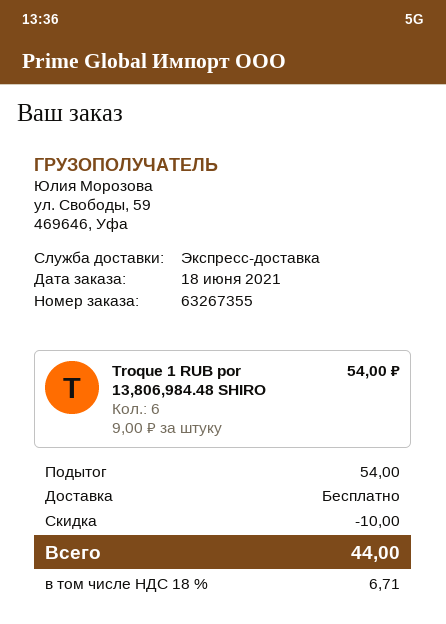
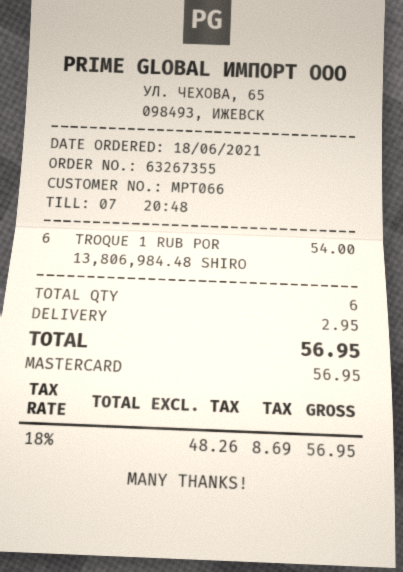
discount: 10.00 -> none
shipping: 0.00 -> 2.95
tax: 18% = 6.71 -> 18% = 8.69
total: 44.00 -> 56.95

